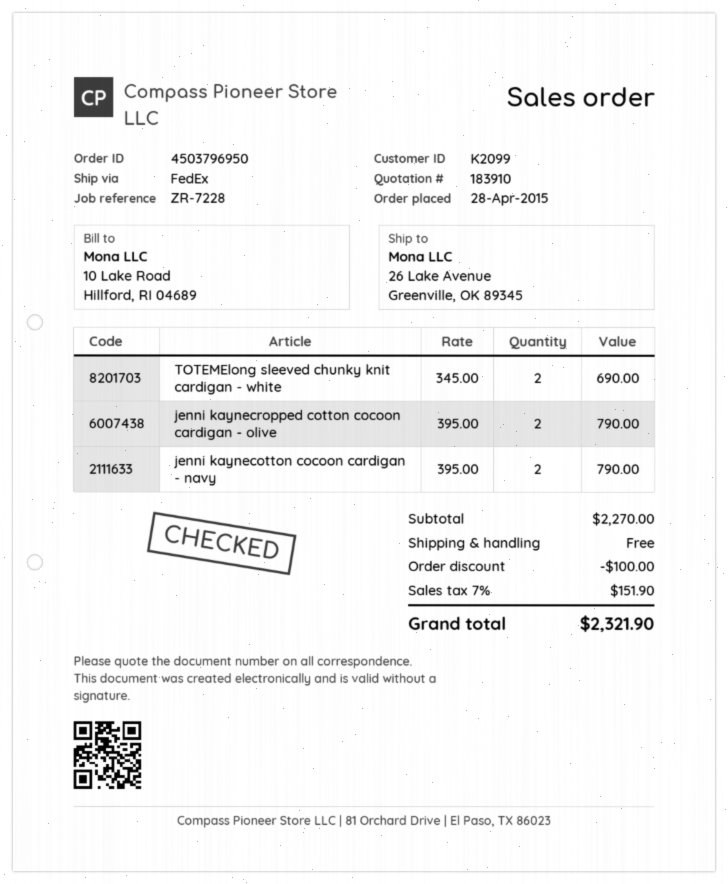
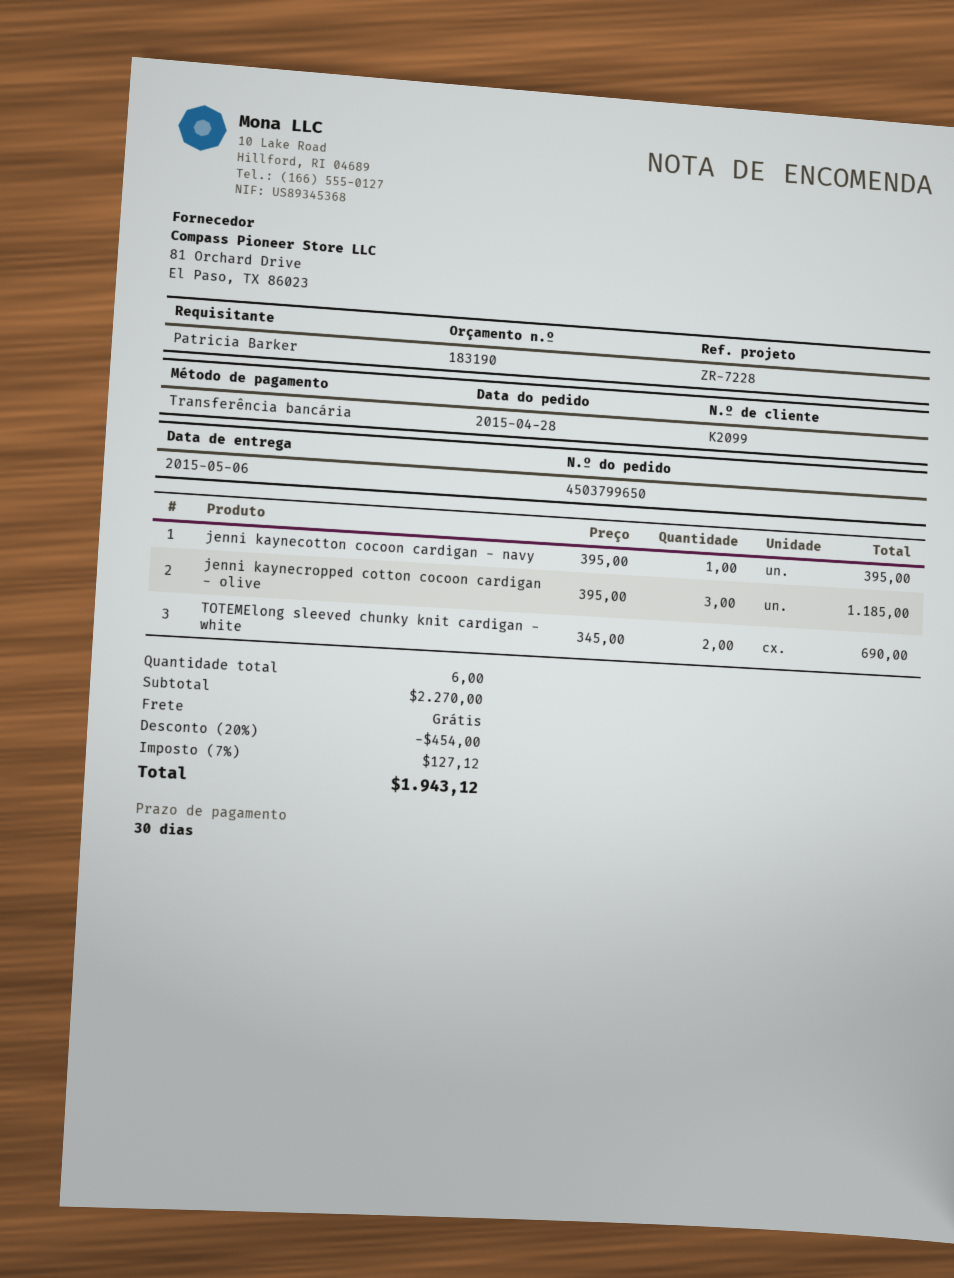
quote number: 183910 -> 183190
order number: 4503796950 -> 4503799650
jenni kaynecropped cotton cocoon cardigan - olive: 2 x 395.00 = 790.00 -> 3 x 395.00 = 1185.00
jenni kaynecotton cocoon cardigan - navy: 2 x 395.00 = 790.00 -> 1 x 395.00 = 395.00
discount: 100.00 -> 454.00
tax: 7% = 151.90 -> 7% = 127.12
total: 2321.90 -> 1943.12

